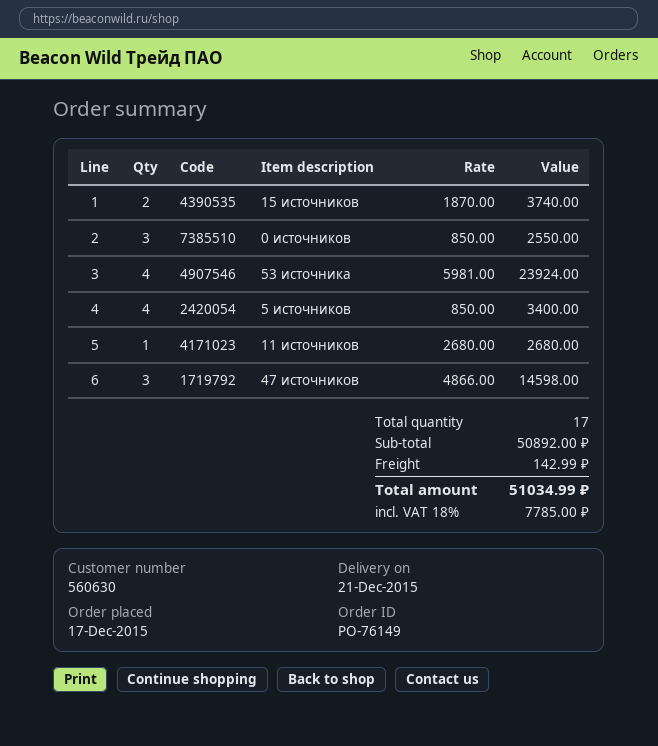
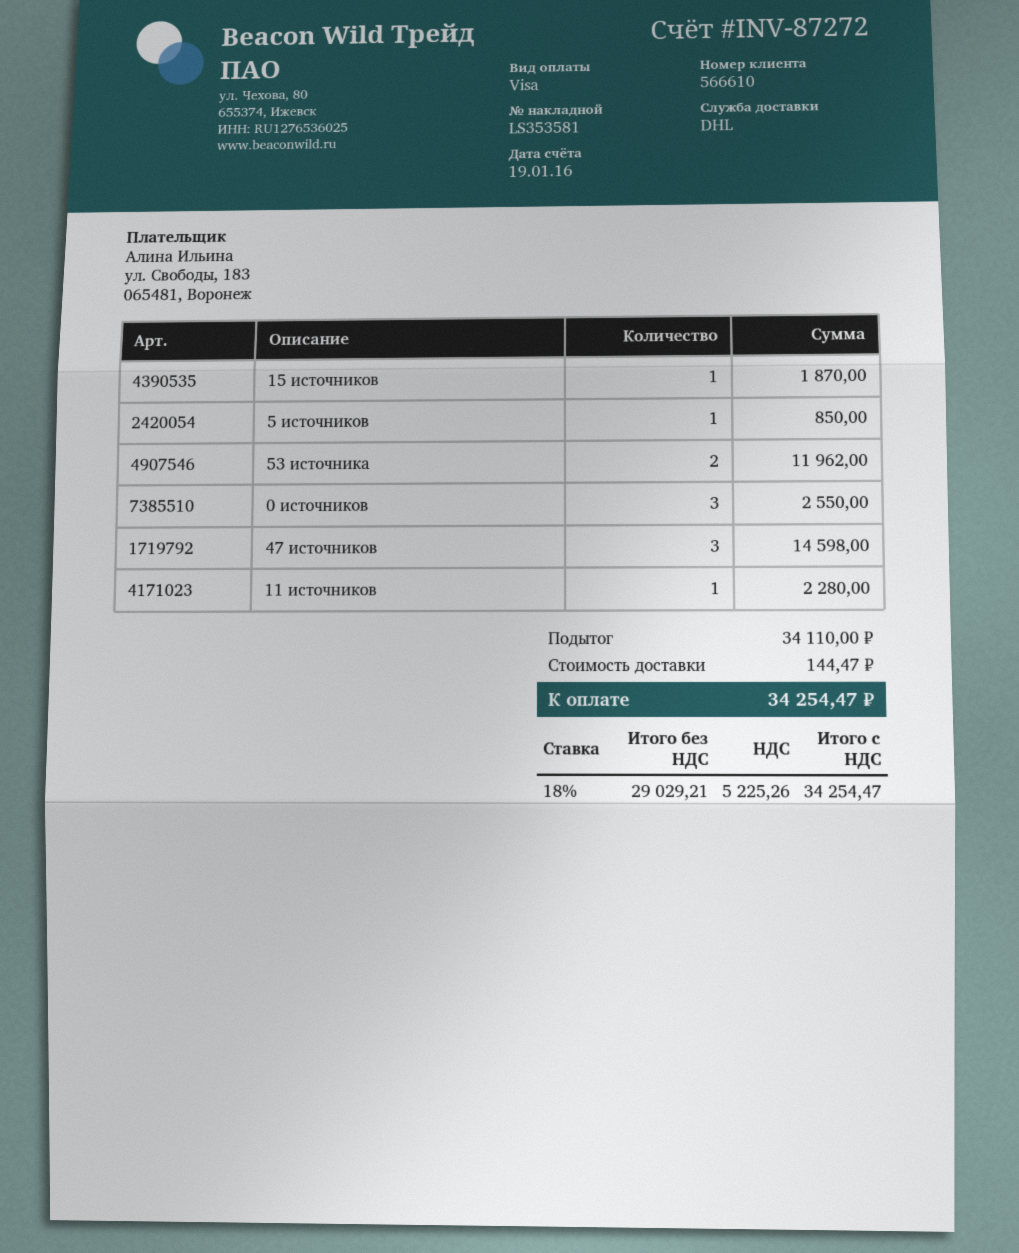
customer number: 560630 -> 566610
15 источников: 2 for 3740.00 -> 1 for 1870.00
53 источника: 4 for 23924.00 -> 2 for 11962.00
5 источников: 4 for 3400.00 -> 1 for 850.00
11 источников: 1 for 2680.00 -> 1 for 2280.00
subtotal: 50892.00 -> 34110.00
shipping: 142.99 -> 144.47
tax: 18% = 7785.00 -> 18% = 5225.26
total: 51034.99 -> 34254.47

